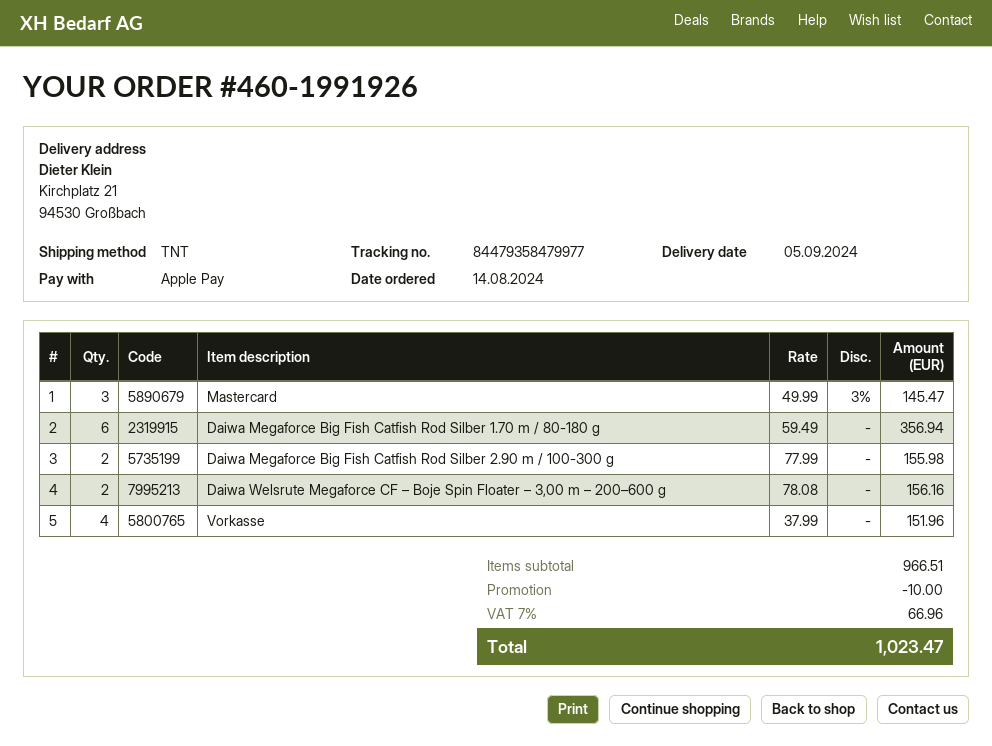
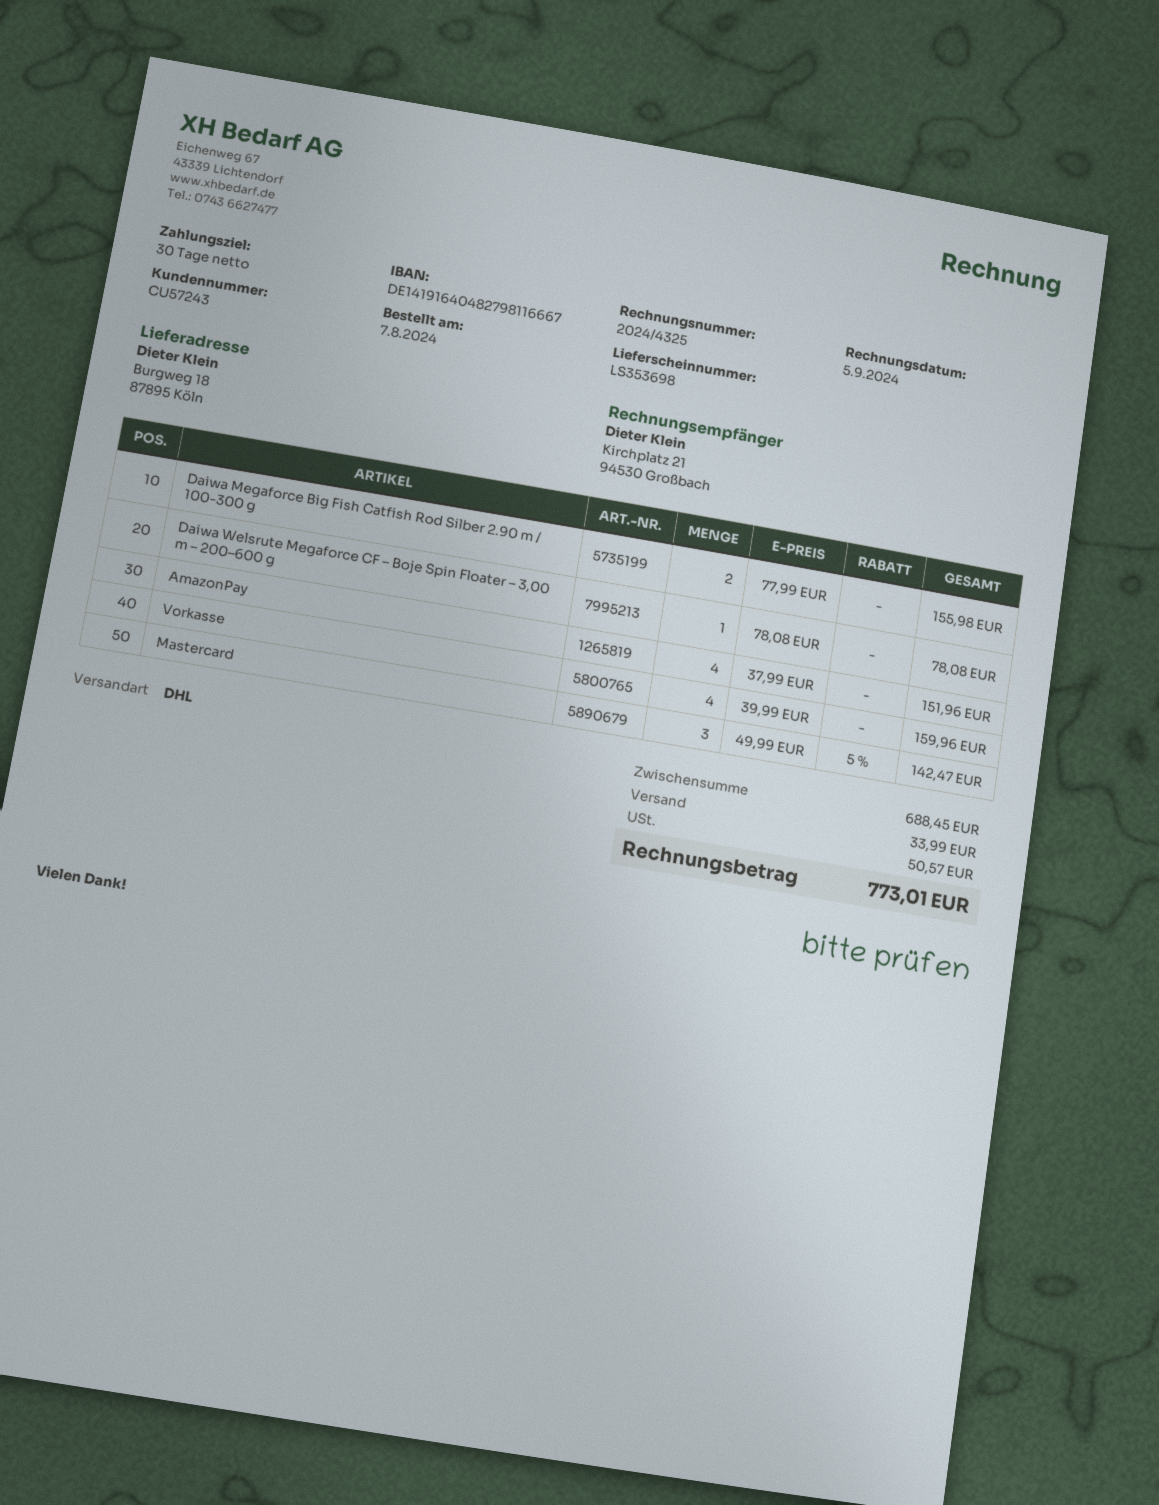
order date: 2024-08-14 -> 2024-08-07
shipping method: TNT -> DHL
ship to: Kirchplatz 21, 94530 Großbach -> Burgweg 18, 87895 Köln
Mastercard: 3 x 49.99 - 3% = 145.47 -> 3 x 49.99 - 5% = 142.47
Daiwa Megaforce Big Fish Catfish Rod Silber 1.70 m / 80-180 g: 6 x 59.49 = 356.94 -> none
Daiwa Welsrute Megaforce CF – Boje Spin Floater – 3,00 m – 200–600 g: 2 x 78.08 = 156.16 -> 1 x 78.08 = 78.08
Vorkasse: 4 x 37.99 = 151.96 -> 4 x 39.99 = 159.96
AmazonPay: none -> 4 x 37.99 = 151.96
subtotal: 966.51 -> 688.45
discount: 10.00 -> none
shipping: none -> 33.99
tax: 66.96 -> 50.57
total: 1023.47 -> 773.01

